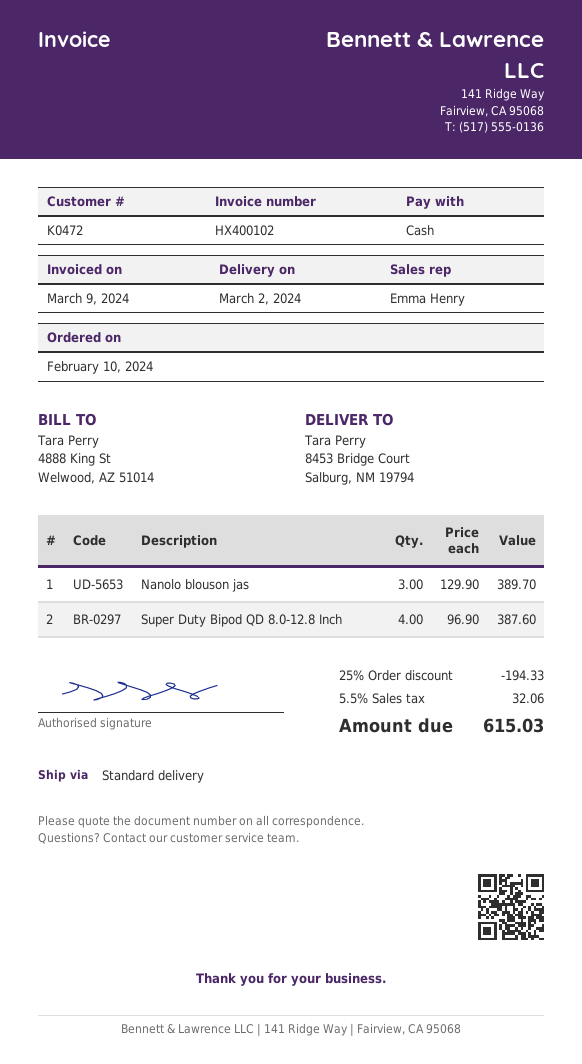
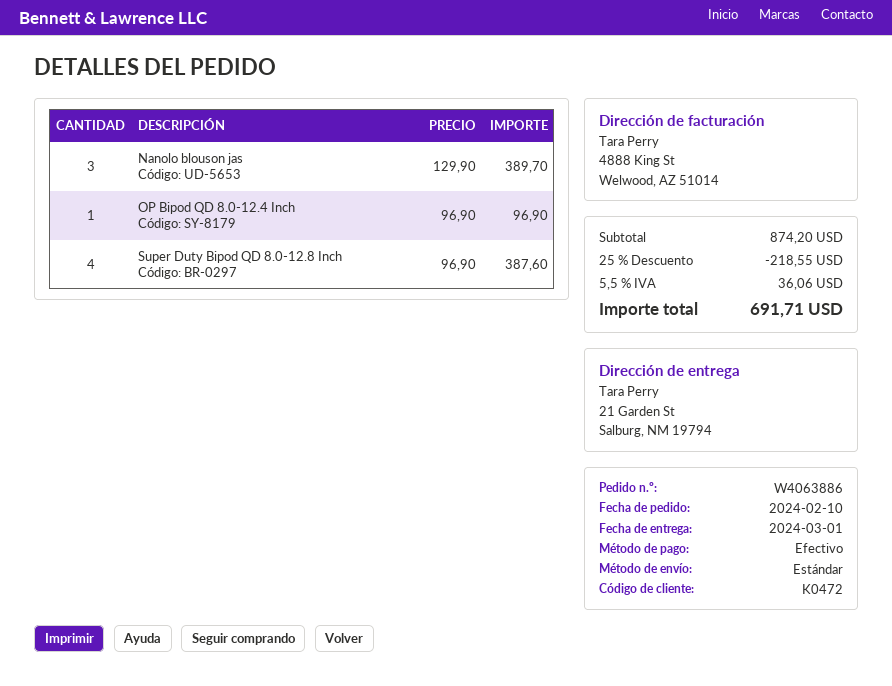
delivery date: 2024-03-02 -> 2024-03-01
ship to: 8453 Bridge Court, Salburg, NM 19794 -> 21 Garden St, Salburg, NM 19794
OP Bipod QD 8.0-12.4 Inch: none -> 1 x 96.90 = 96.90
discount: 25% = 194.33 -> 25% = 218.55
tax: 5.5% = 32.06 -> 5.5% = 36.06
total: 615.03 -> 691.71

